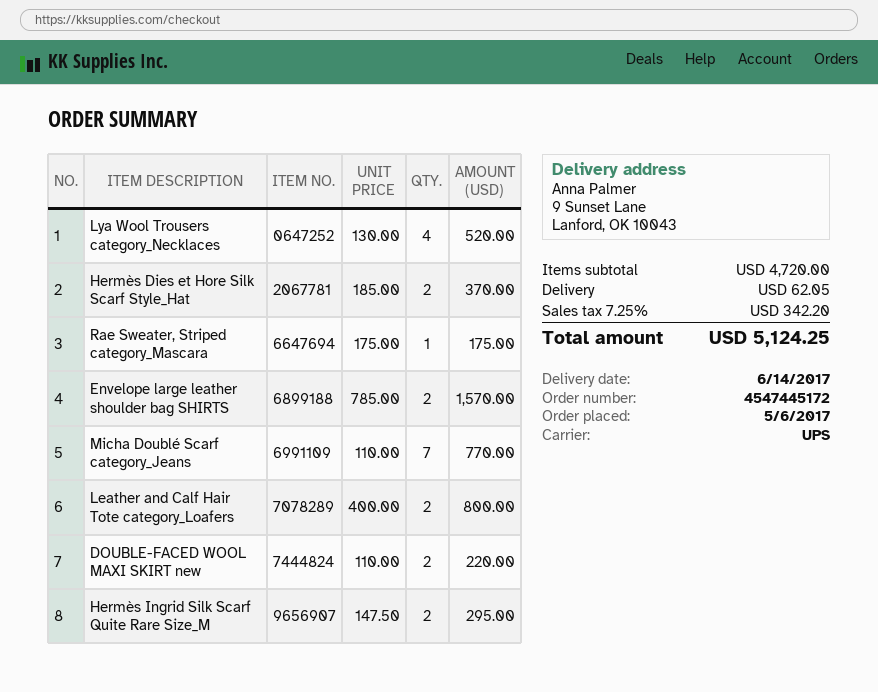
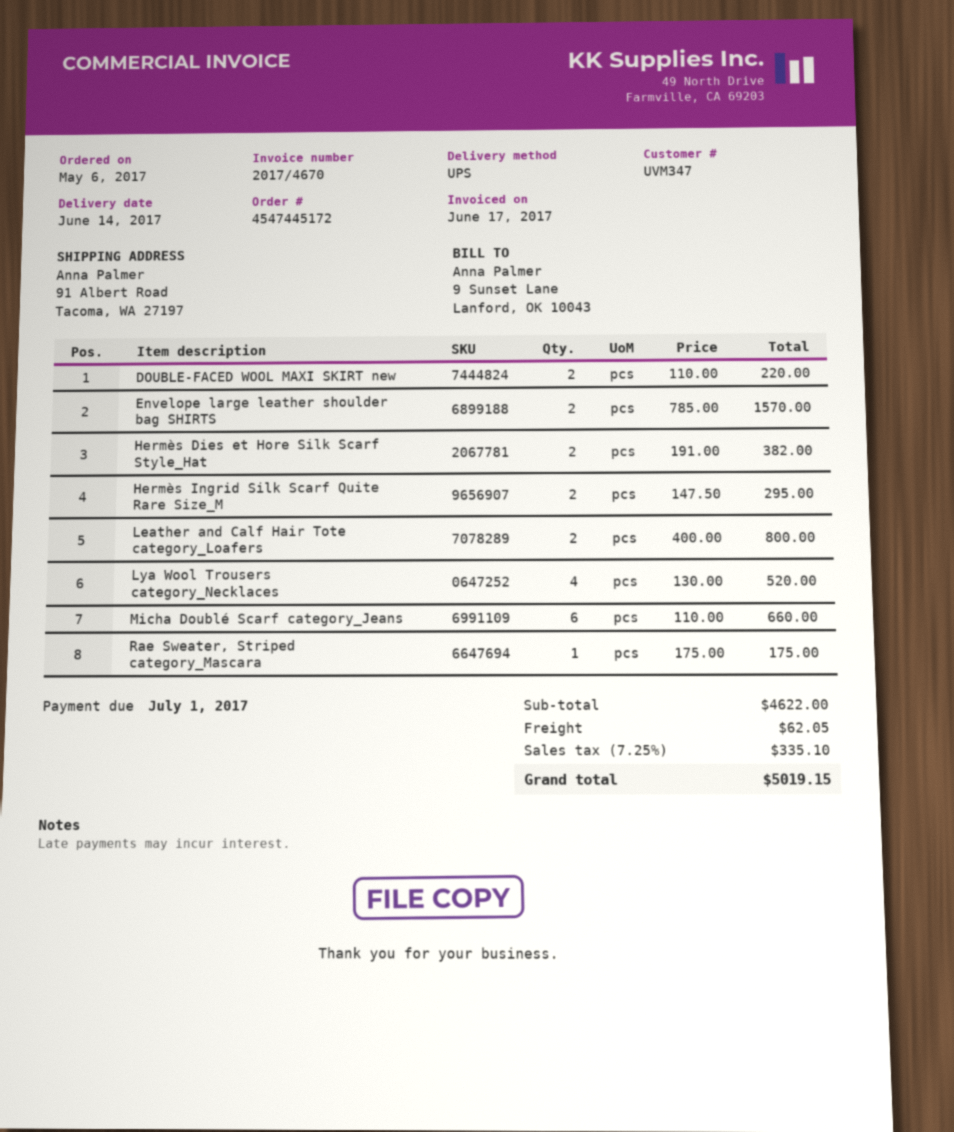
ship to: 9 Sunset Lane, Lanford, OK 10043 -> 91 Albert Road, Tacoma, WA 27197
Hermès Dies et Hore Silk Scarf Style_Hat: 2 x 185.00 = 370.00 -> 2 x 191.00 = 382.00
Micha Doublé Scarf category_Jeans: 7 x 110.00 = 770.00 -> 6 x 110.00 = 660.00
subtotal: 4720.00 -> 4622.00
tax: 7.25% = 342.20 -> 7.25% = 335.10
total: 5124.25 -> 5019.15

